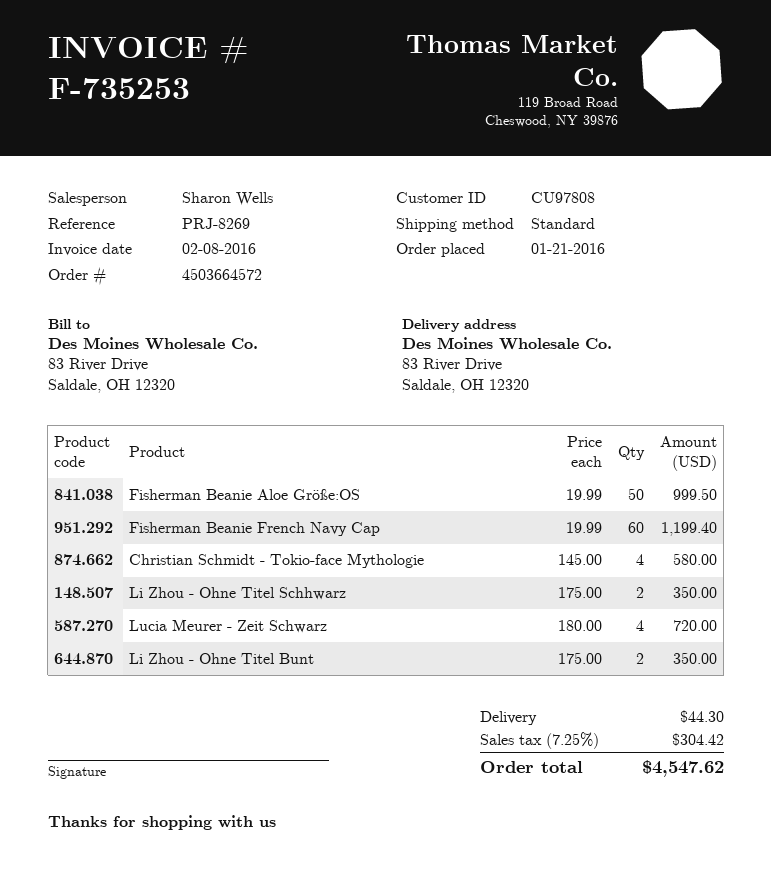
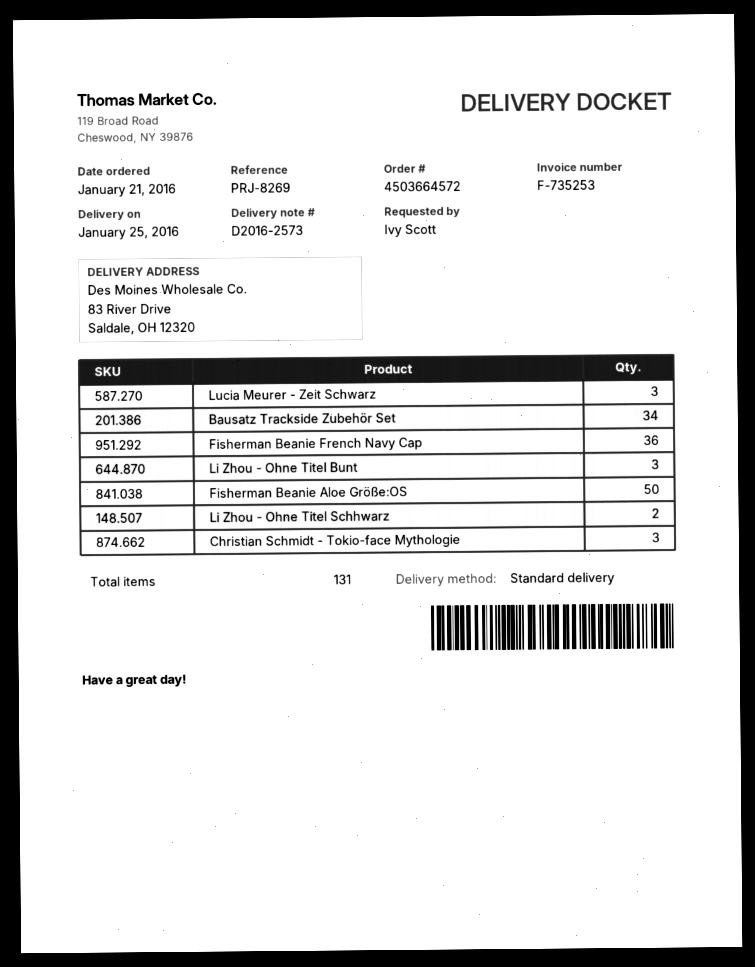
Fisherman Beanie French Navy Cap: 60 -> 36
Christian Schmidt - Tokio-face Mythologie: 4 -> 3
Lucia Meurer - Zeit Schwarz: 4 -> 3
Li Zhou - Ohne Titel Bunt: 2 -> 3
Bausatz Trackside Zubehör Set: none -> 34

